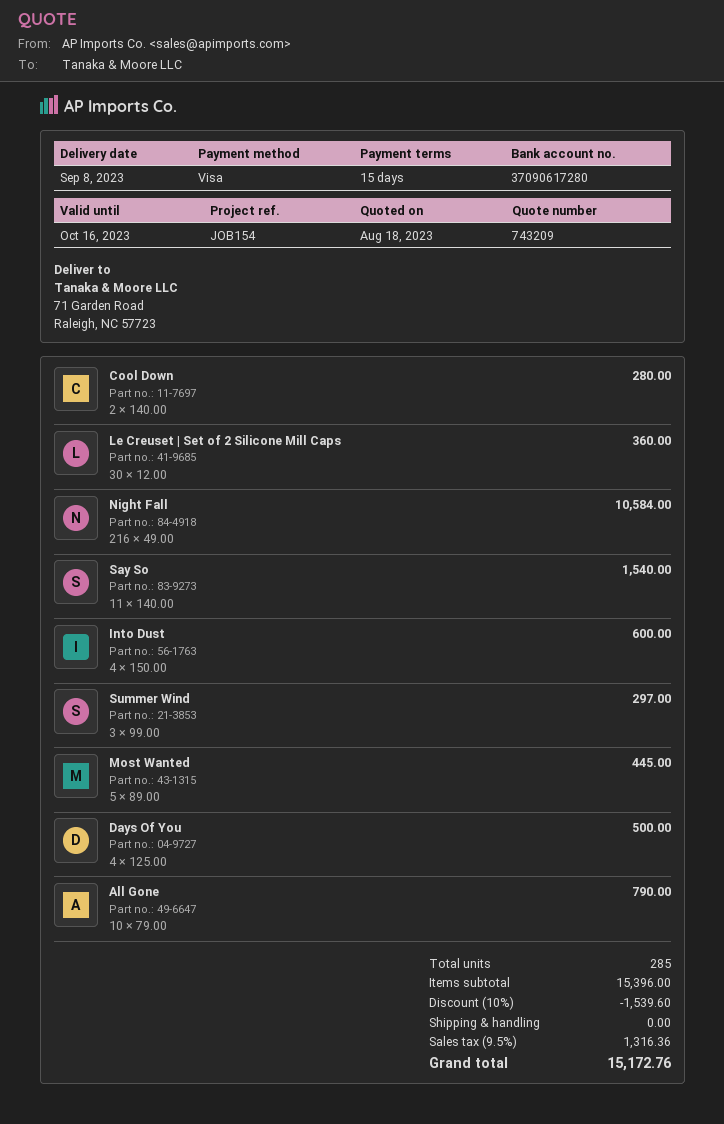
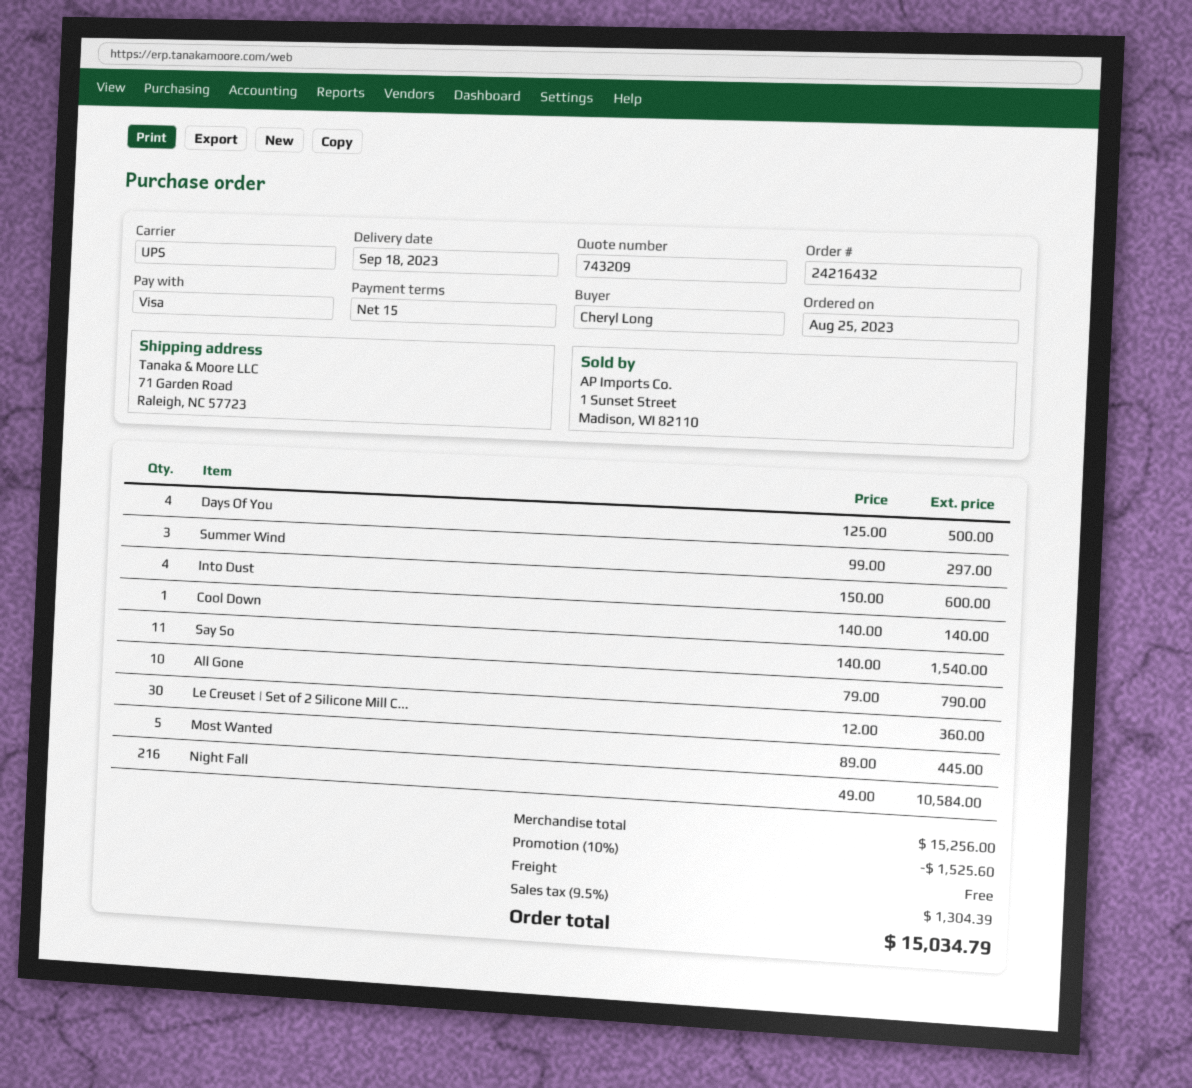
delivery date: 2023-09-08 -> 2023-09-18
Cool Down: 2 x 140.00 = 280.00 -> 1 x 140.00 = 140.00
subtotal: 15396.00 -> 15256.00
discount: 10% = 1539.60 -> 10% = 1525.60
tax: 9.5% = 1316.36 -> 9.5% = 1304.39
total: 15172.76 -> 15034.79

